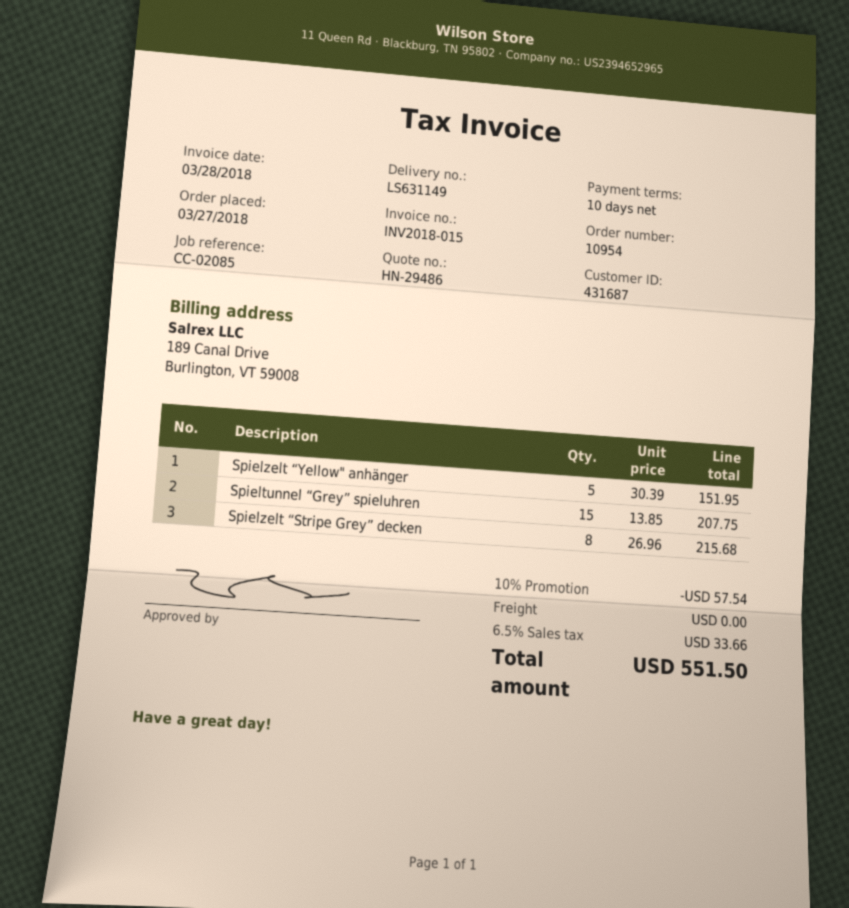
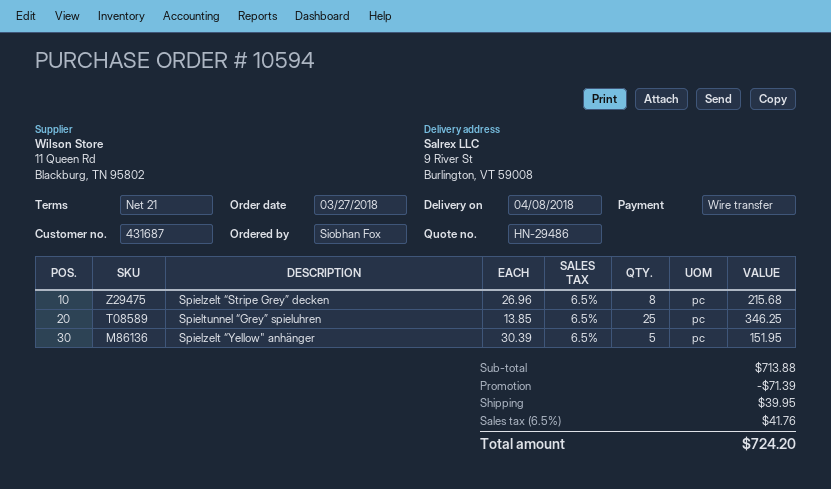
order number: 10954 -> 10594
payment terms: 10 days -> 21 days
Spieltunnel “Grey” spieluhren: 15 x 13.85 = 207.75 -> 25 x 13.85 = 346.25
discount: 57.54 -> 71.39
shipping: 0.00 -> 39.95
tax: 6.5% = 33.66 -> 6.5% = 41.76
total: 551.50 -> 724.20

